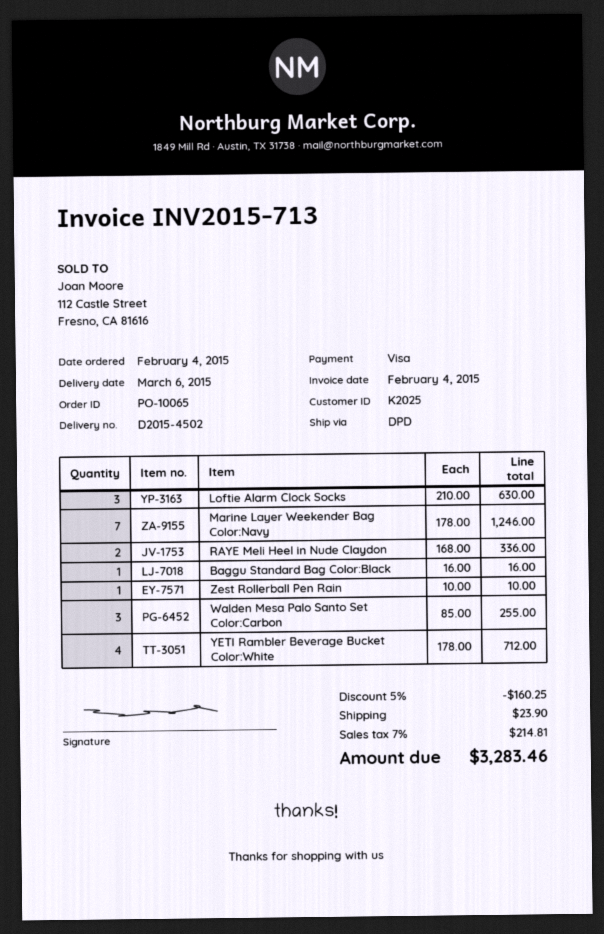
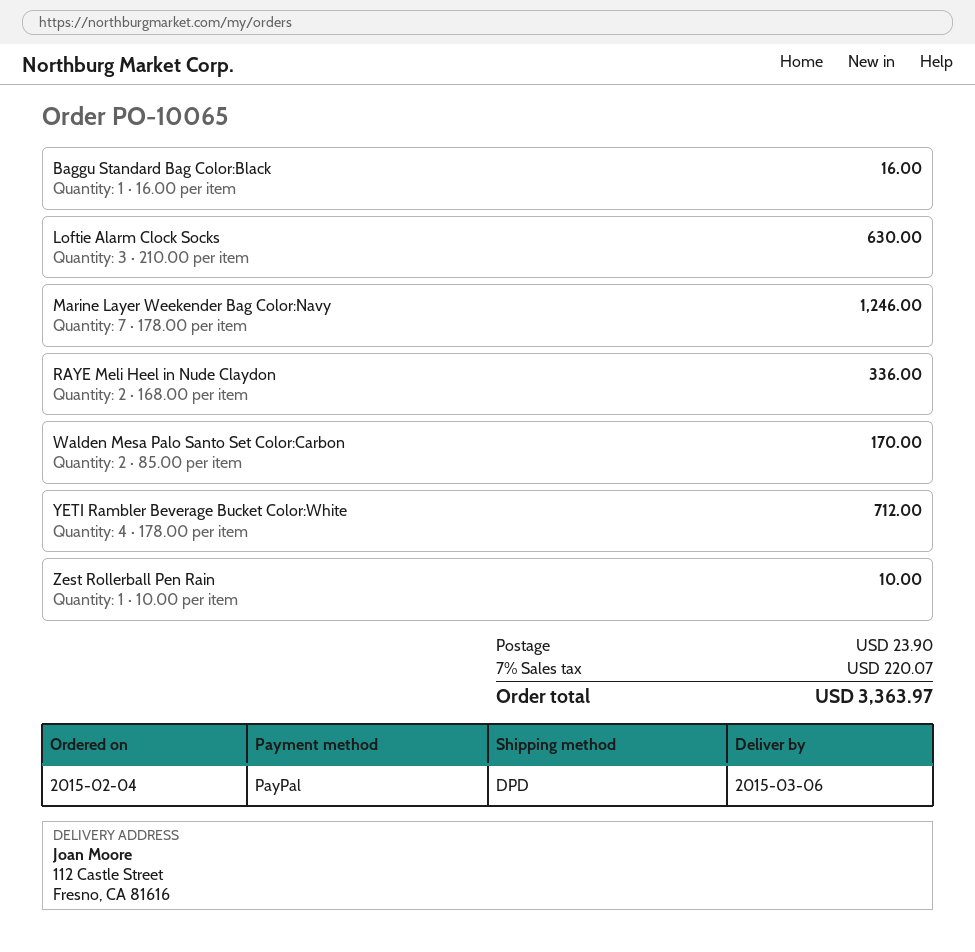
payment method: Visa -> PayPal
Walden Mesa Palo Santo Set Color:Carbon: 3 x 85.00 = 255.00 -> 2 x 85.00 = 170.00
discount: 5% = 160.25 -> none
tax: 7% = 214.81 -> 7% = 220.07
total: 3283.46 -> 3363.97

